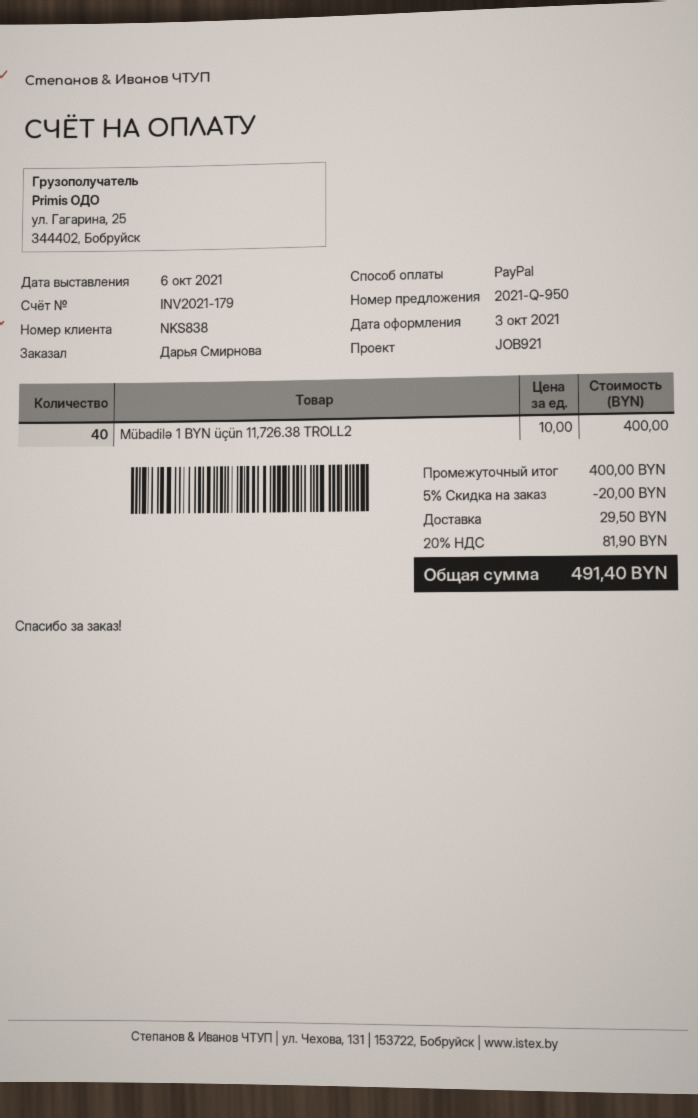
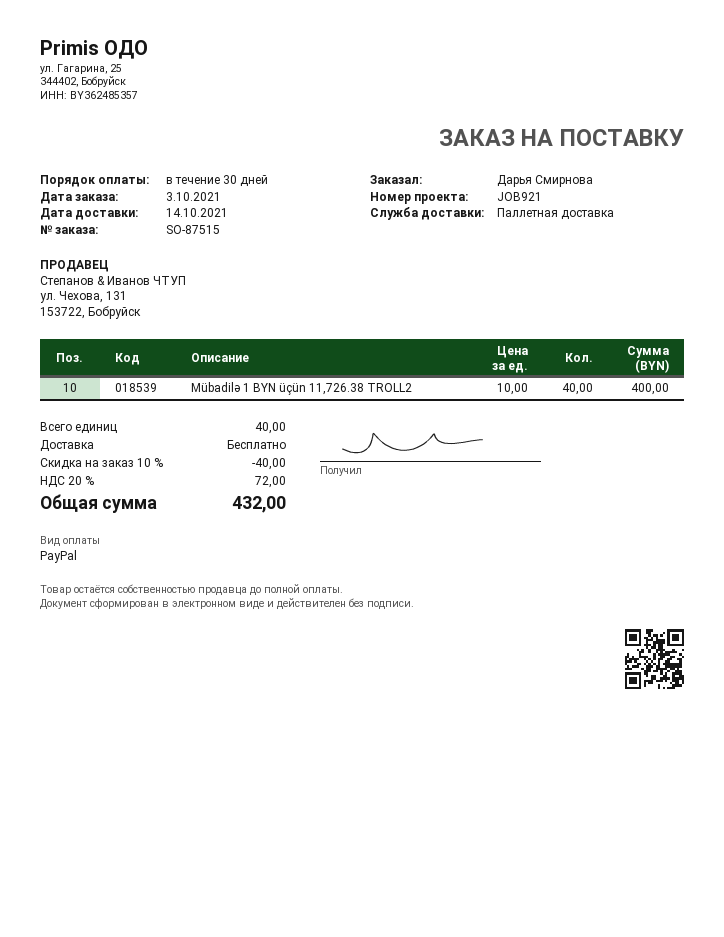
discount: 5% = 20.00 -> 10% = 40.00
shipping: 29.50 -> 0.00
tax: 20% = 81.90 -> 20% = 72.00
total: 491.40 -> 432.00

